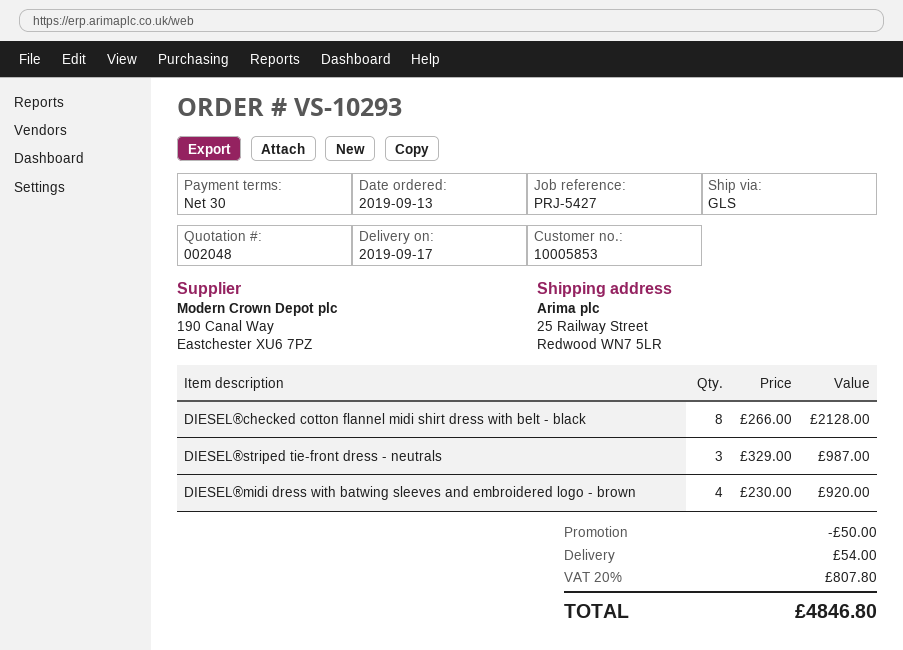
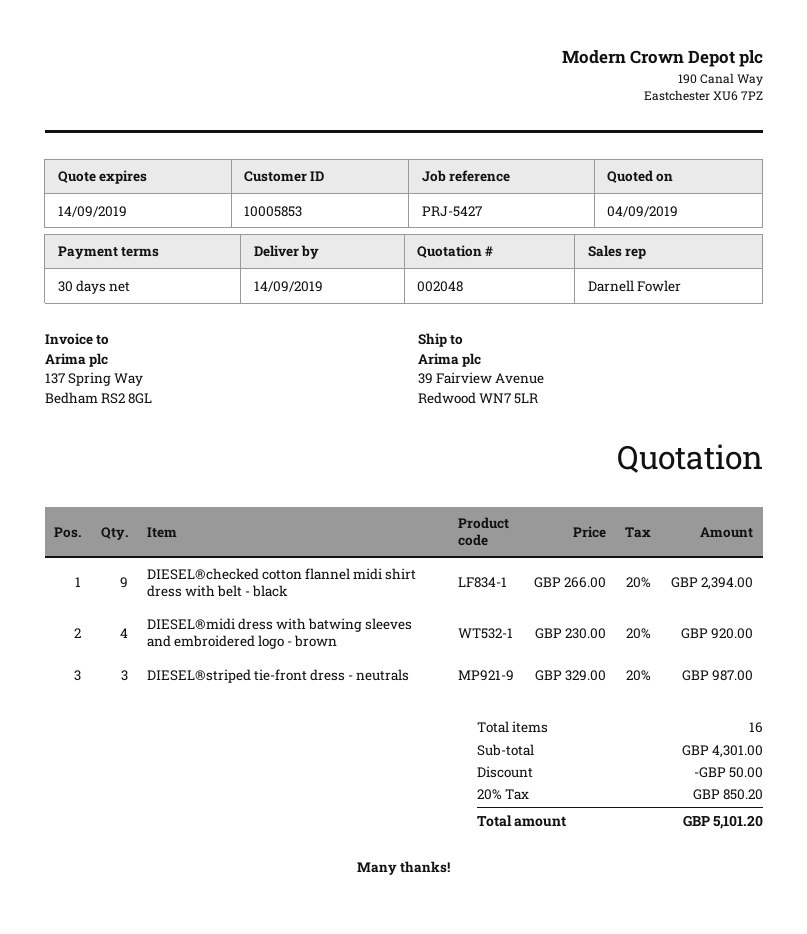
delivery date: 2019-09-17 -> 2019-09-14
ship to: 25 Railway Street, Redwood WN7 5LR -> 39 Fairview Avenue, Redwood WN7 5LR
DIESEL®checked cotton flannel midi shirt dress with belt - black: 8 x 266.00 = 2128.00 -> 9 x 266.00 = 2394.00
shipping: 54.00 -> none
tax: 20% = 807.80 -> 20% = 850.20
total: 4846.80 -> 5101.20

